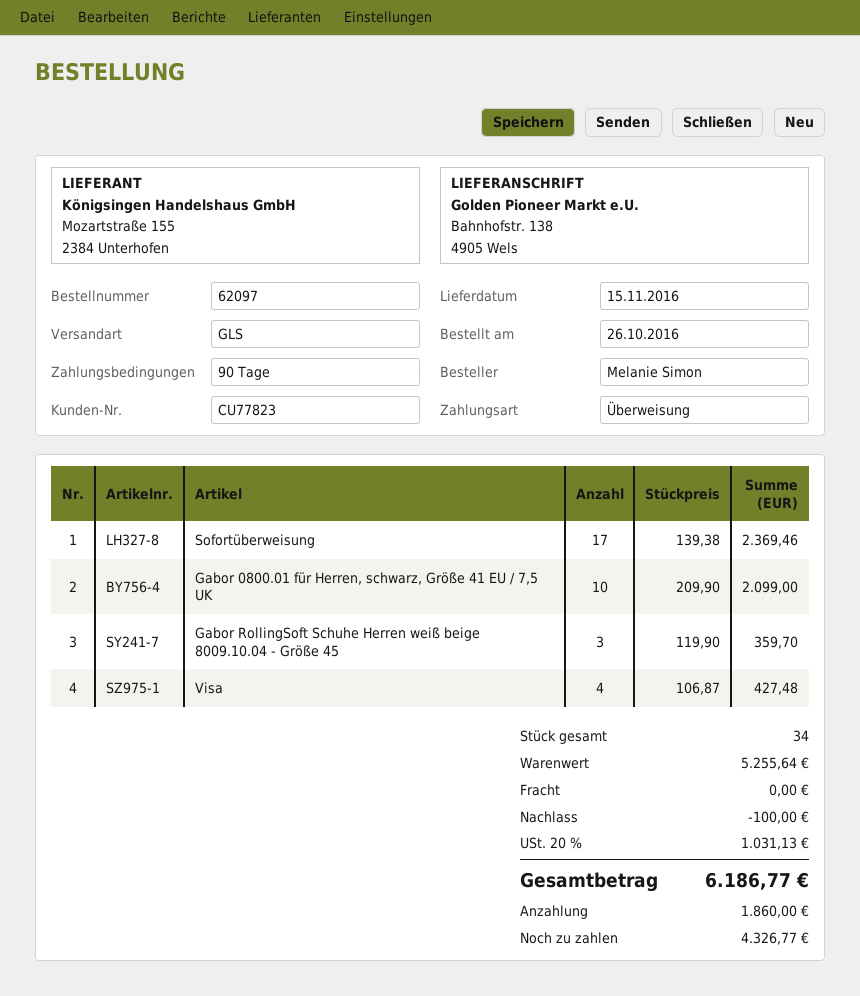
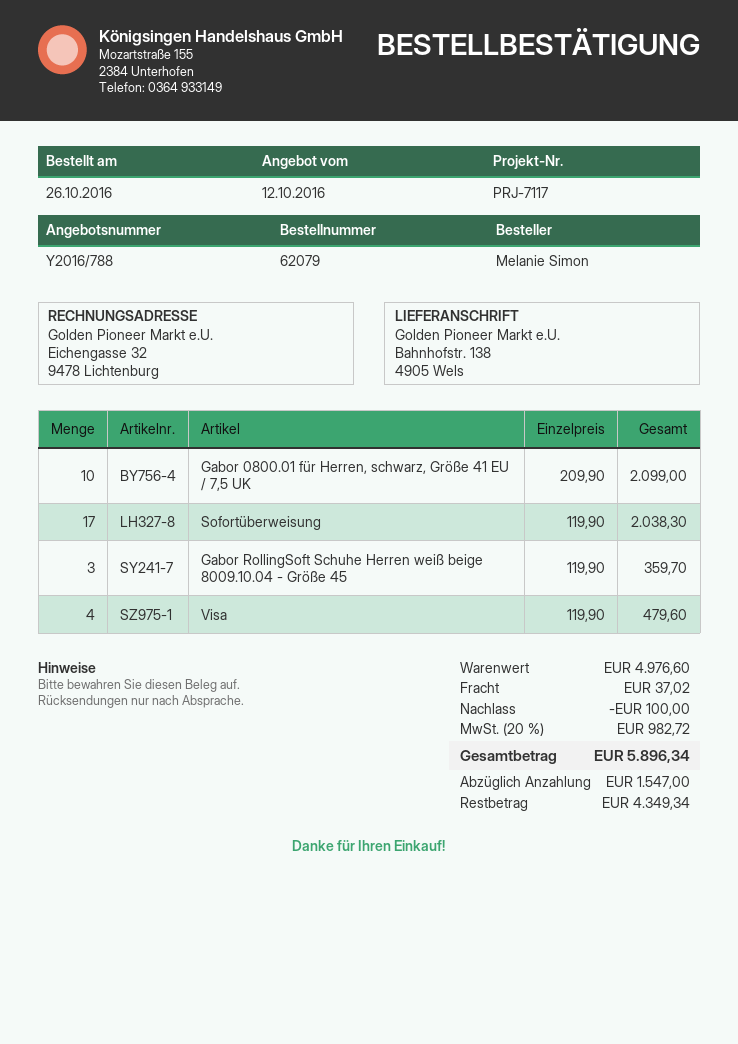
order number: 62097 -> 62079
Sofortüberweisung: 17 x 139.38 = 2369.46 -> 17 x 119.90 = 2038.30
Visa: 4 x 106.87 = 427.48 -> 4 x 119.90 = 479.60
subtotal: 5255.64 -> 4976.60
shipping: 0.00 -> 37.02
tax: 20% = 1031.13 -> 20% = 982.72
total: 6186.77 -> 5896.34
deposit: 1860.00 -> 1547.00
balance: 4326.77 -> 4349.34

